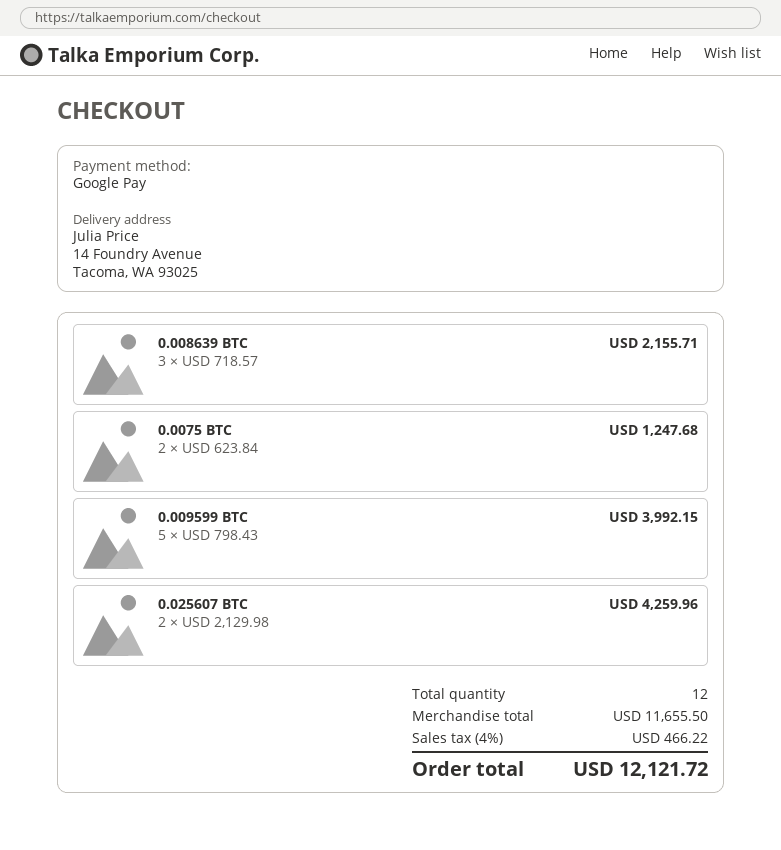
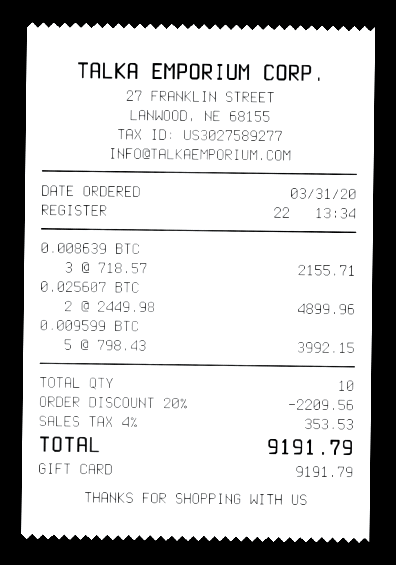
payment method: Google Pay -> gift card
0.0075 BTC: 2 x 623.84 = 1247.68 -> none
0.025607 BTC: 2 x 2129.98 = 4259.96 -> 2 x 2449.98 = 4899.96
total quantity: 12 -> 10
discount: none -> 20% = 2209.56
tax: 4% = 466.22 -> 4% = 353.53
total: 12121.72 -> 9191.79

